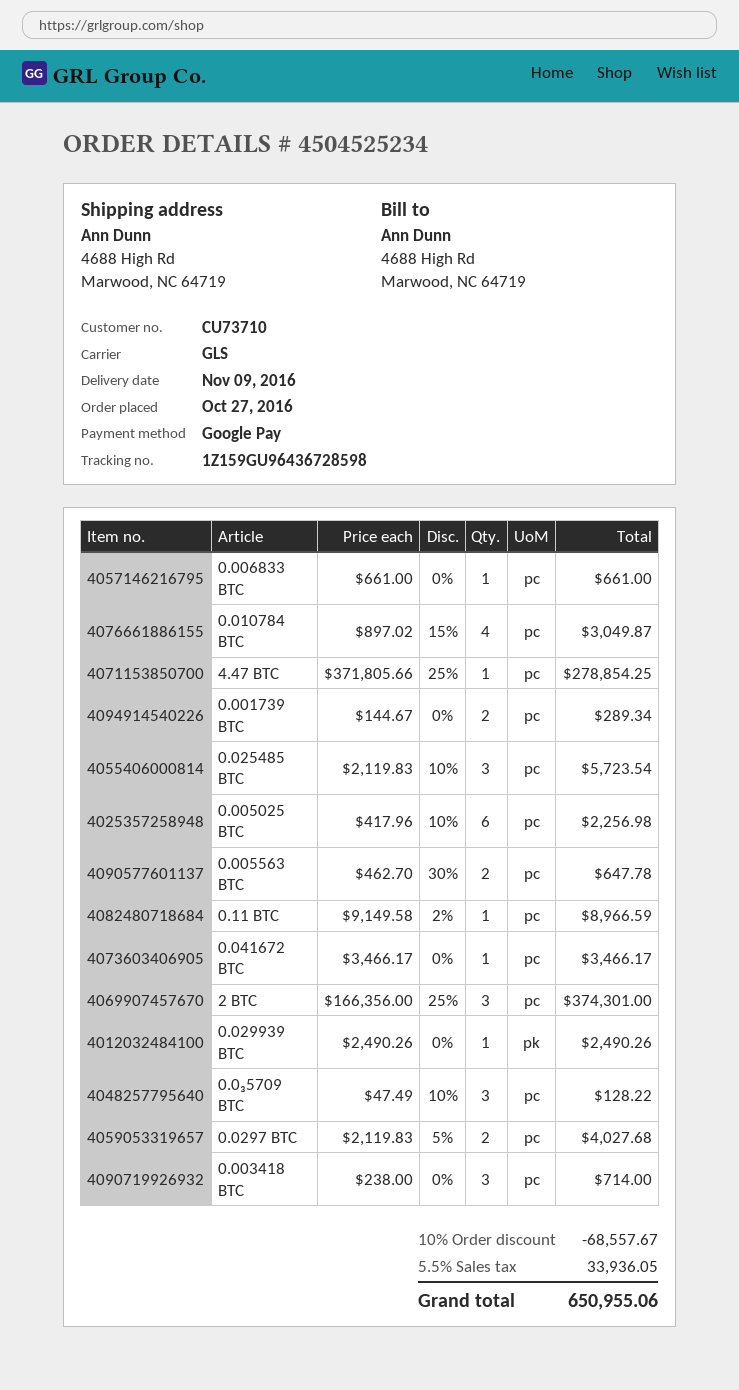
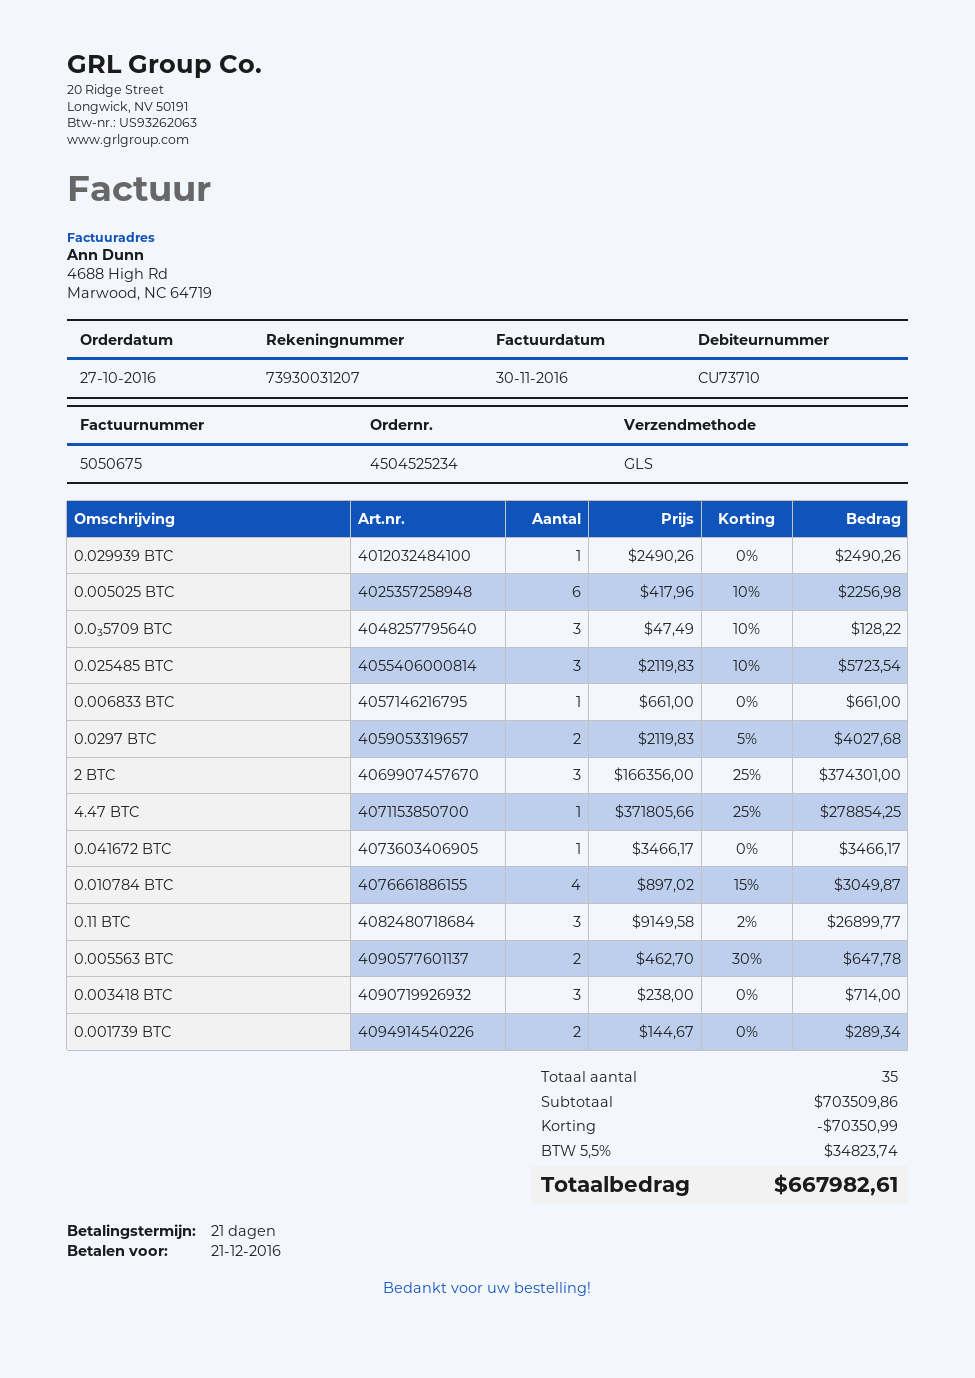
0.11 BTC: 1 x 9149.58 - 2% = 8966.59 -> 3 x 9149.58 - 2% = 26899.77
discount: 68557.67 -> 70350.99
tax: 5.5% = 33936.05 -> 5.5% = 34823.74
total: 650955.06 -> 667982.61

